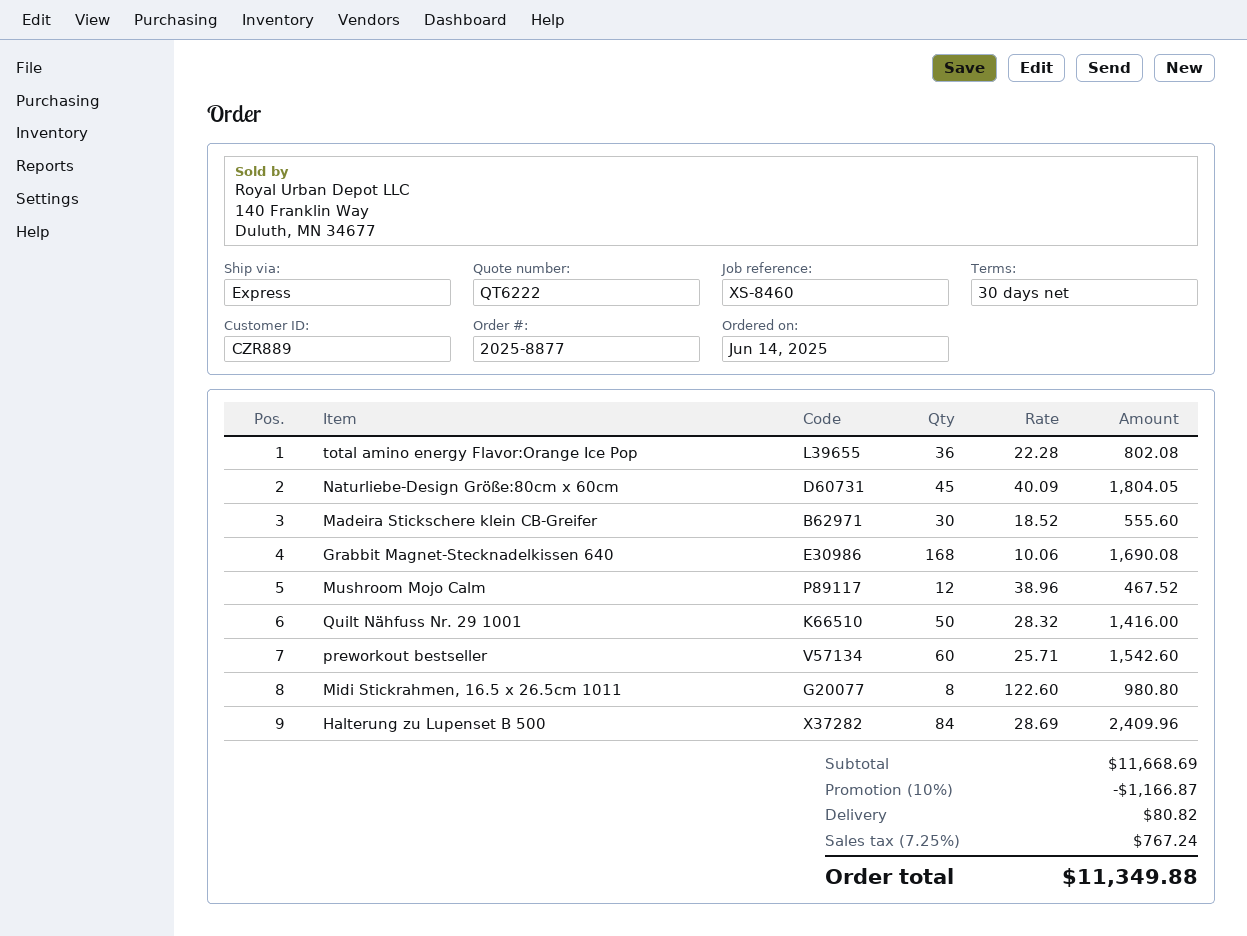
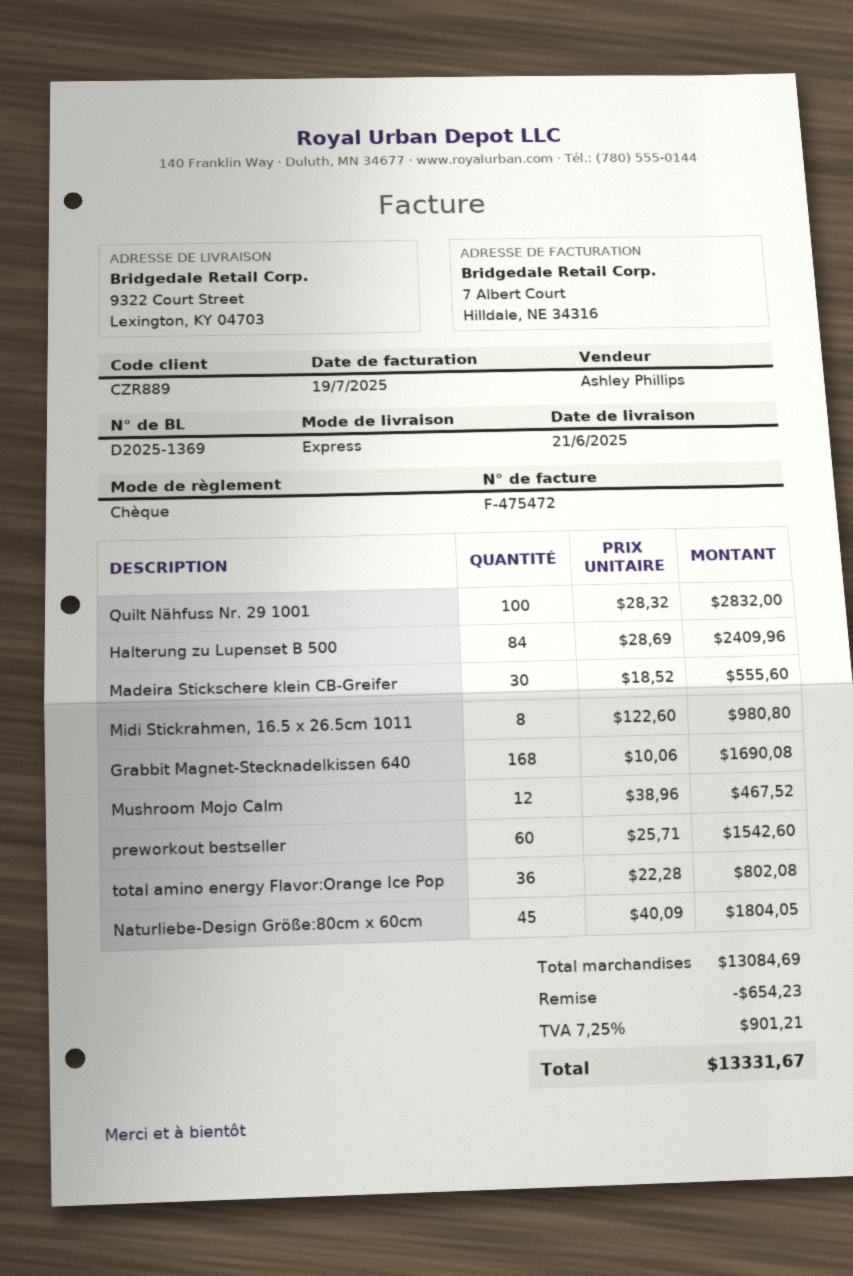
Quilt Nähfuss Nr. 29 1001: 50 x 28.32 = 1416.00 -> 100 x 28.32 = 2832.00
subtotal: 11668.69 -> 13084.69
discount: 1166.87 -> 654.23
shipping: 80.82 -> none
tax: 7.25% = 767.24 -> 7.25% = 901.21
total: 11349.88 -> 13331.67

